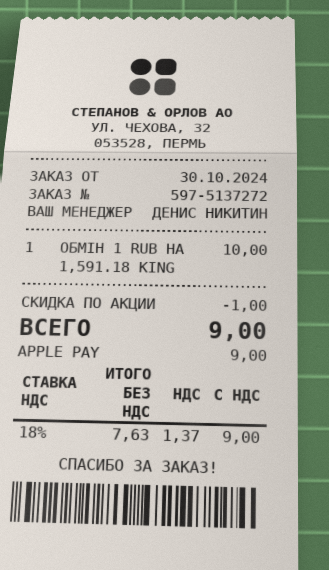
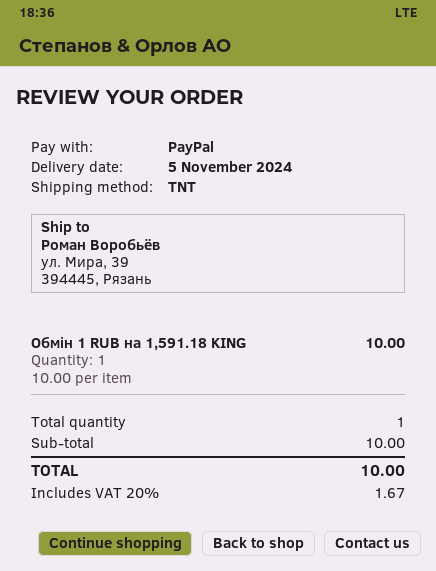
payment method: Apple Pay -> PayPal
discount: 1.00 -> none
tax: 18% = 1.37 -> 20% = 1.67
total: 9.00 -> 10.00

